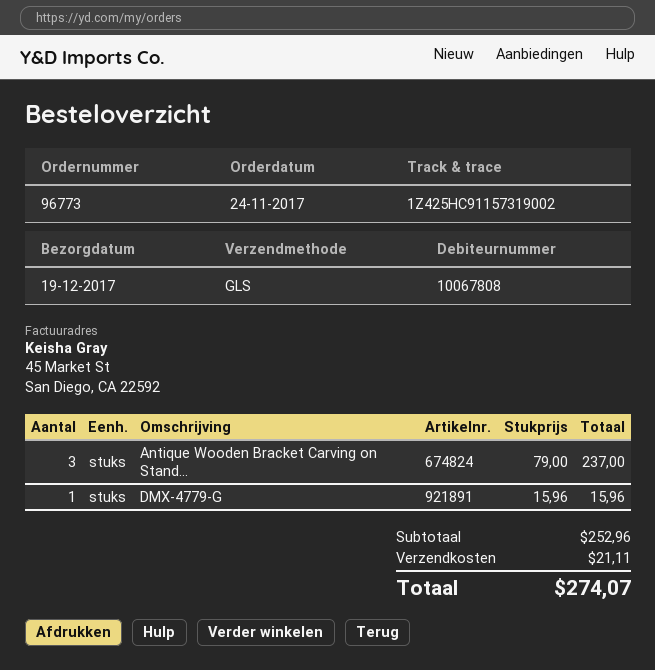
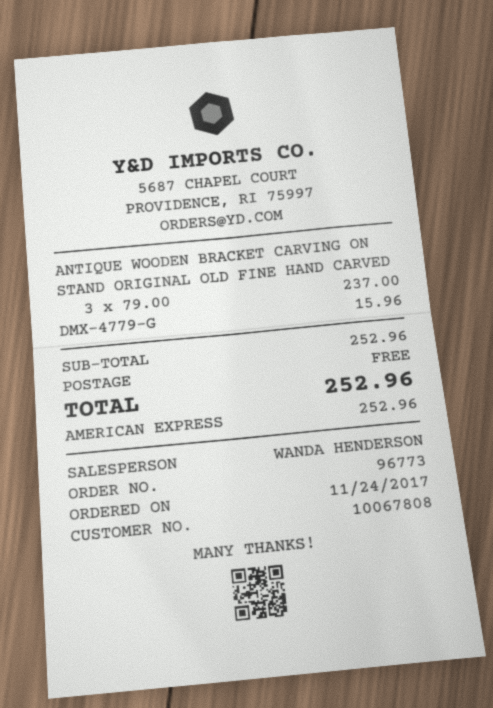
shipping: 21.11 -> 0.00
total: 274.07 -> 252.96

